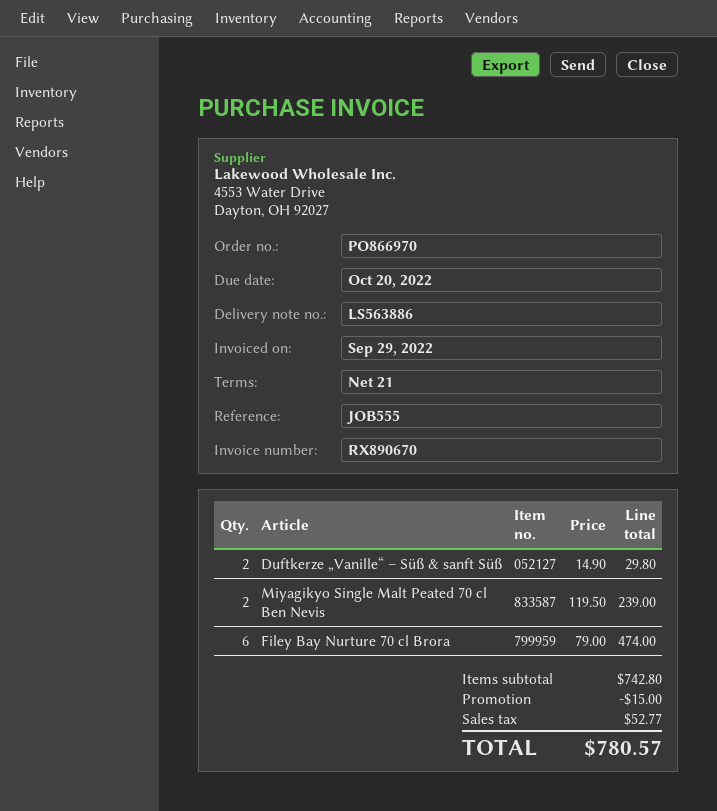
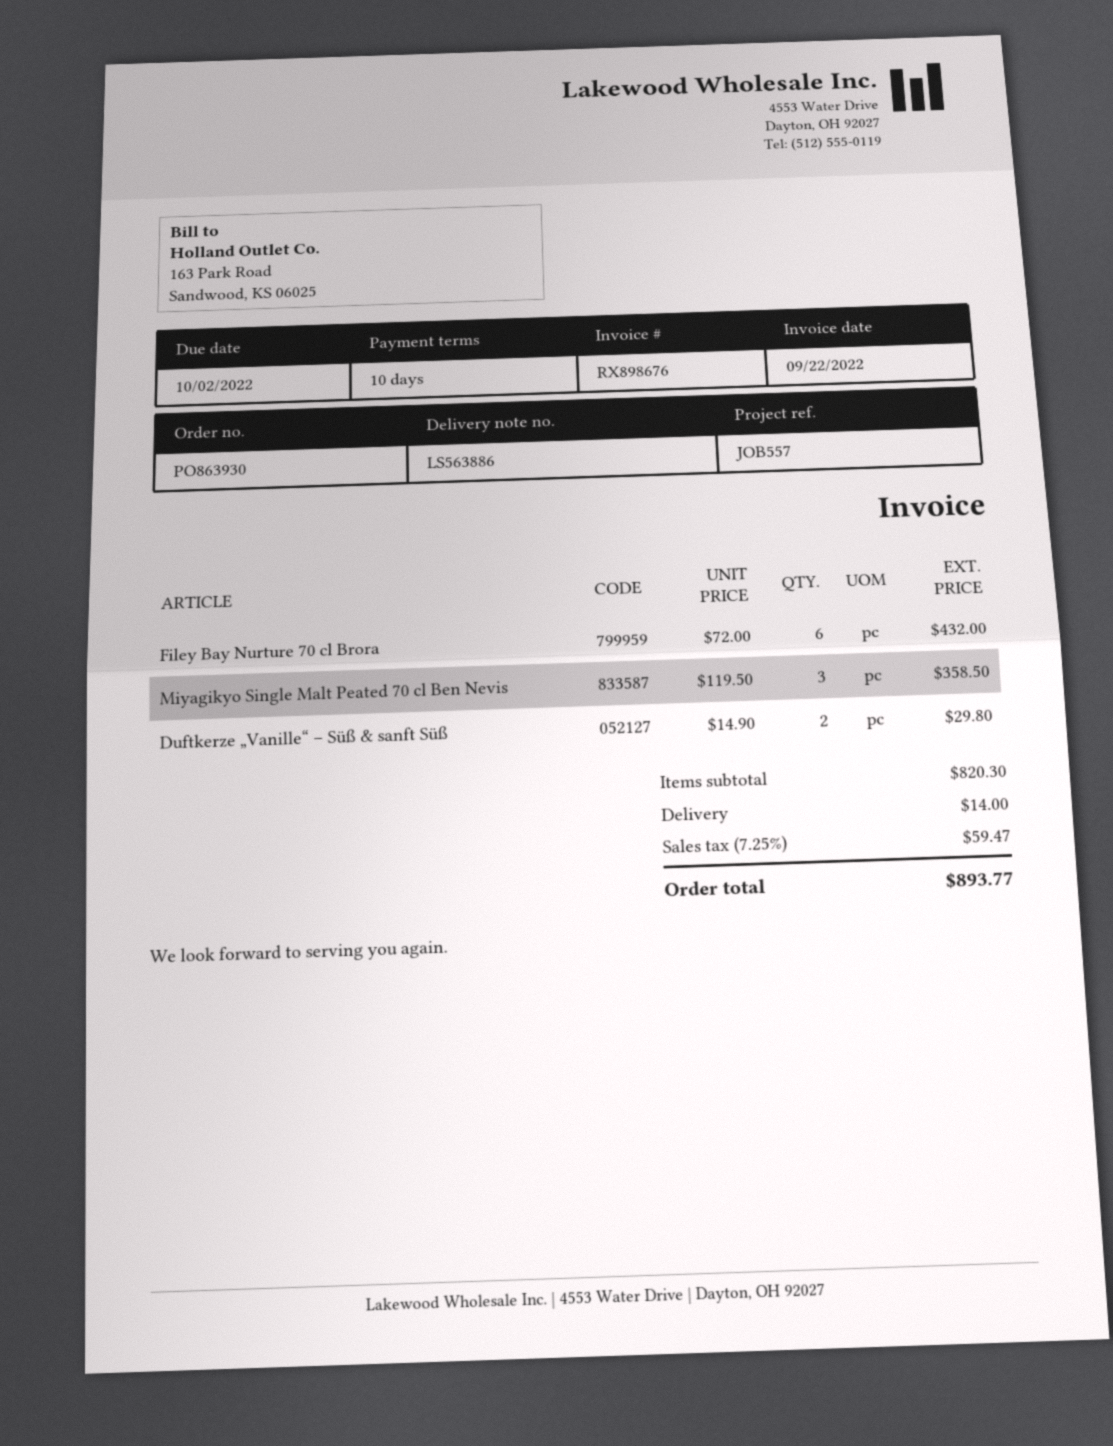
order number: PO866970 -> PO863930
invoice number: RX890670 -> RX898676
invoice date: 2022-09-29 -> 2022-09-22
payment terms: 21 days -> 10 days
due date: 2022-10-20 -> 2022-10-02
reference: JOB555 -> JOB557
Miyagikyo Single Malt Peated 70 cl Ben Nevis: 2 x 119.50 = 239.00 -> 3 x 119.50 = 358.50
Filey Bay Nurture 70 cl Brora: 6 x 79.00 = 474.00 -> 6 x 72.00 = 432.00
subtotal: 742.80 -> 820.30
discount: 15.00 -> none
shipping: none -> 14.00
tax: 52.77 -> 59.47
total: 780.57 -> 893.77

